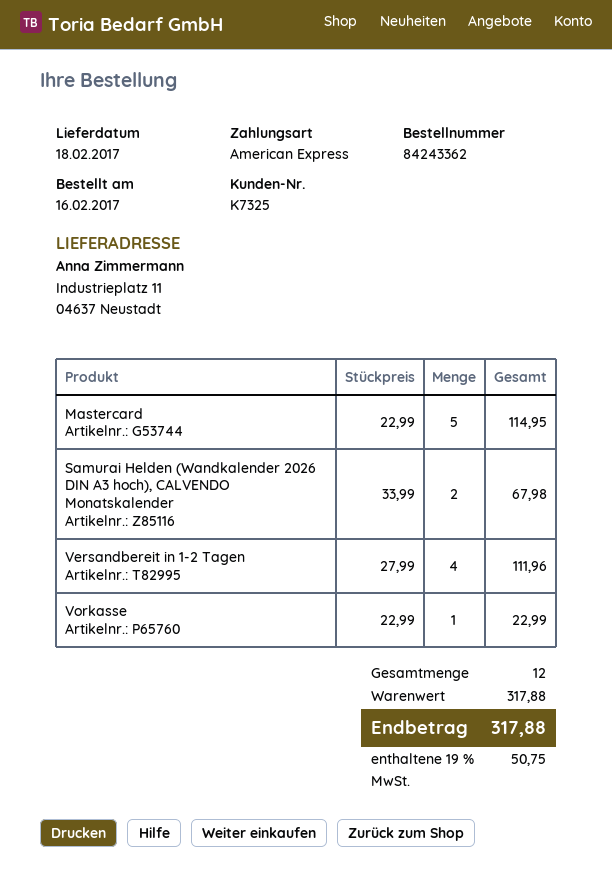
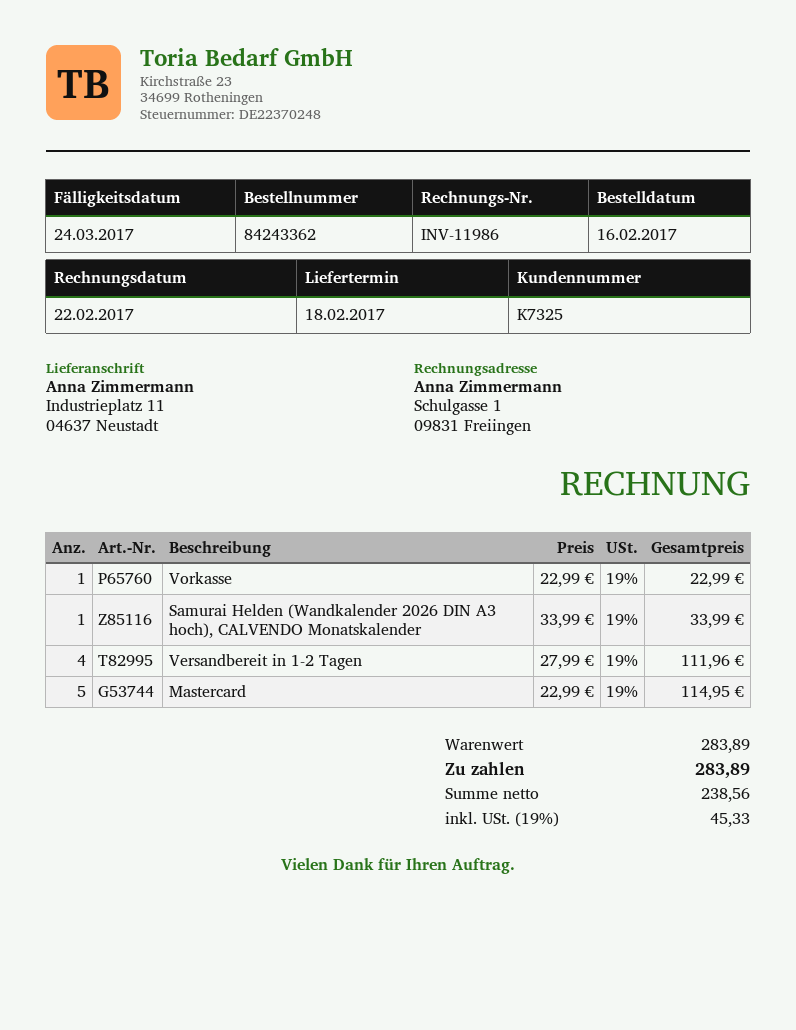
Samurai Helden (Wandkalender 2026 DIN A3 hoch), CALVENDO Monatskalender: 2 x 33.99 = 67.98 -> 1 x 33.99 = 33.99
subtotal: 317.88 -> 283.89
tax: 19% = 50.75 -> 19% = 45.33
total: 317.88 -> 283.89

